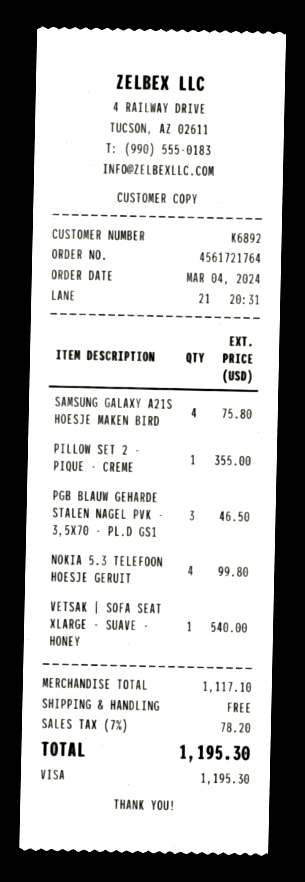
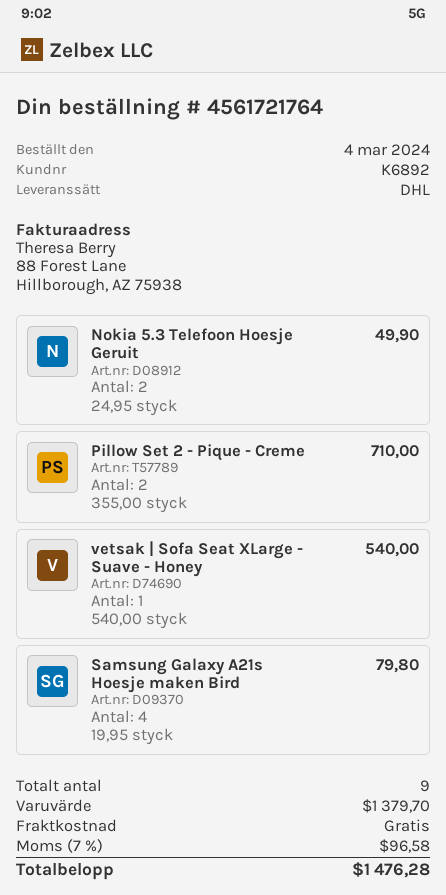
SAMSUNG GALAXY A21S HOESJE MAKEN BIRD: 4 for 75.80 -> 4 for 79.80
PILLOW SET 2 - PIQUE - CREME: 1 for 355.00 -> 2 for 710.00
PGB BLAUW GEHARDE STALEN NAGEL PVK - 3,5X70 - PL.D GS1: 3 for 46.50 -> none
NOKIA 5.3 TELEFOON HOESJE GERUIT: 4 for 99.80 -> 2 for 49.90
subtotal: 1117.10 -> 1379.70
tax: 7% = 78.20 -> 7% = 96.58
total: 1195.30 -> 1476.28

